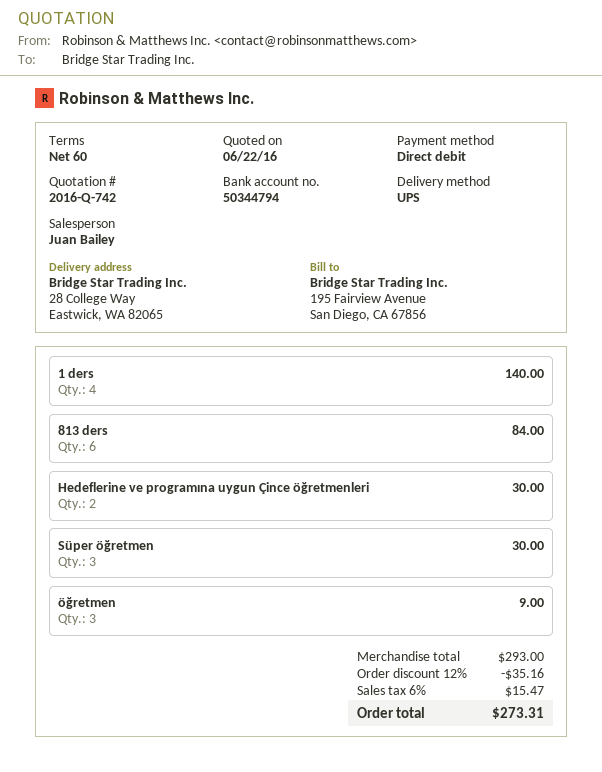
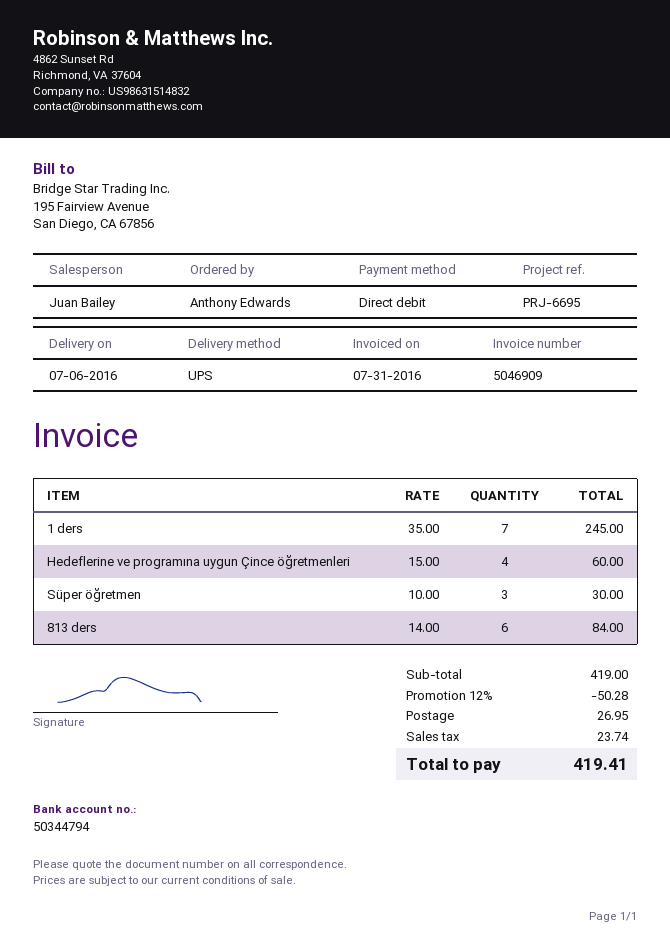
1 ders: 4 for 140.00 -> 7 for 245.00
Hedeflerine ve programına uygun Çince öğretmenleri: 2 for 30.00 -> 4 for 60.00
öğretmen: 3 for 9.00 -> none
subtotal: 293.00 -> 419.00
discount: 12% = 35.16 -> 12% = 50.28
shipping: none -> 26.95
tax: 15.47 -> 23.74
total: 273.31 -> 419.41

